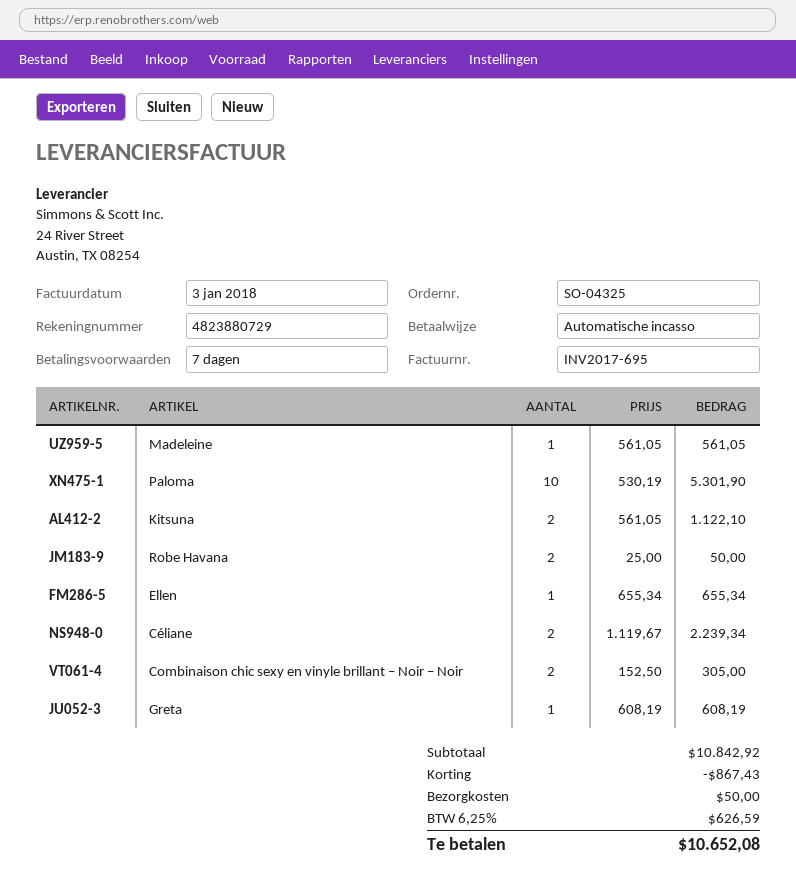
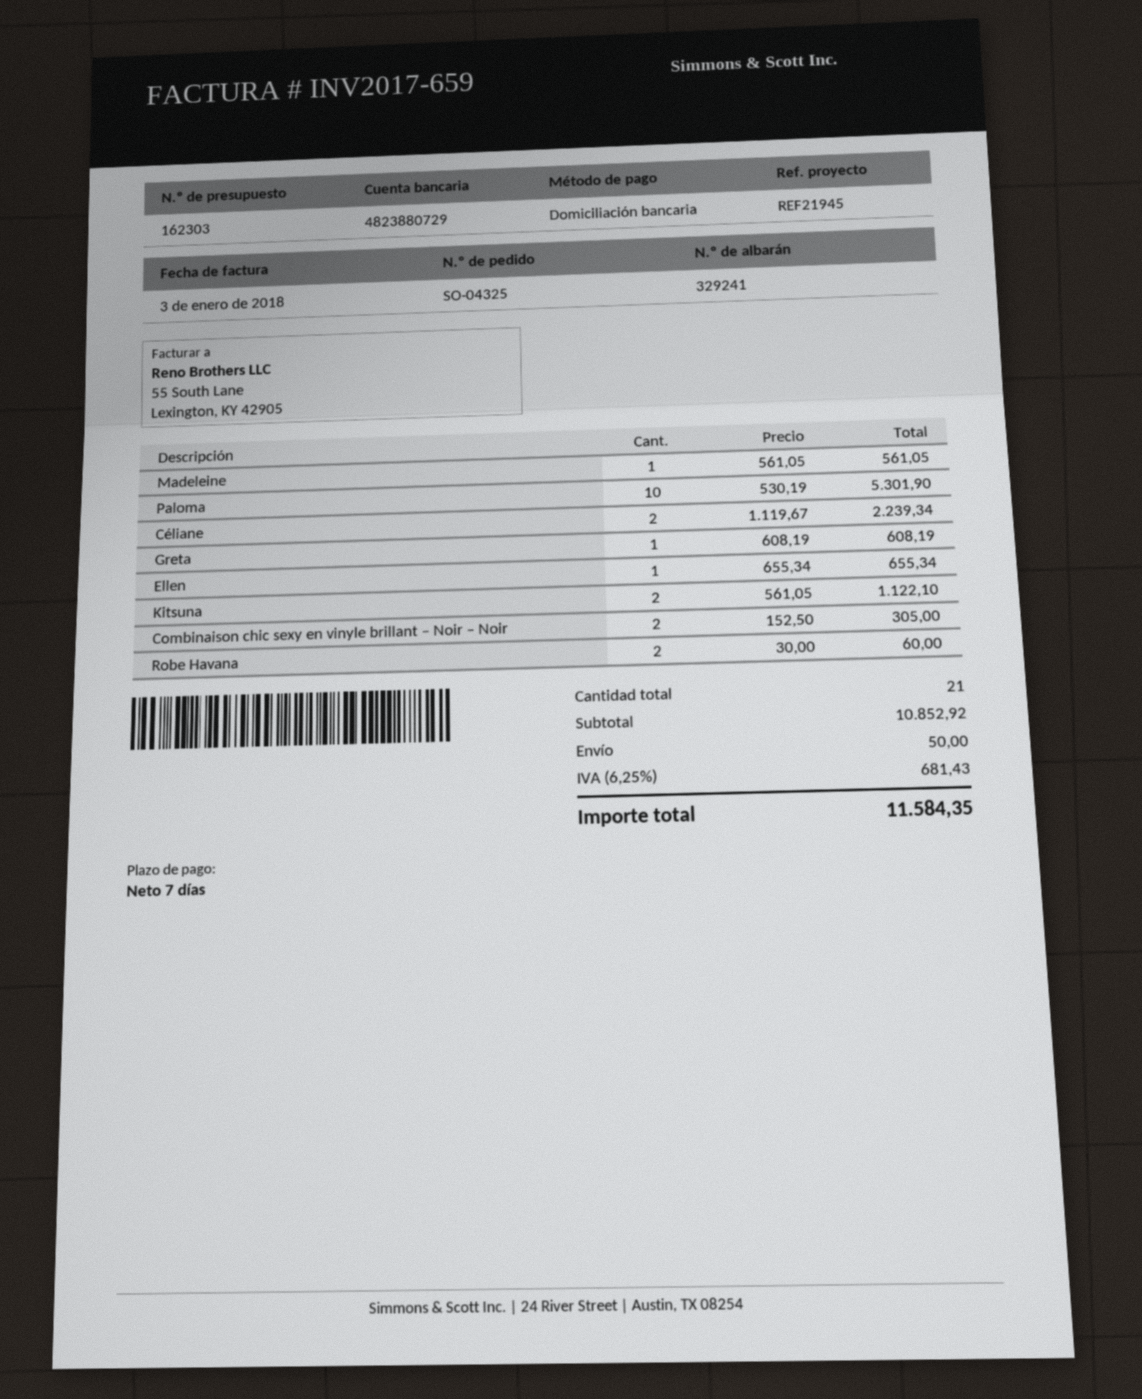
invoice number: INV2017-695 -> INV2017-659
Robe Havana: 2 x 25.00 = 50.00 -> 2 x 30.00 = 60.00
subtotal: 10842.92 -> 10852.92
discount: 867.43 -> none
tax: 6.25% = 626.59 -> 6.25% = 681.43
total: 10652.08 -> 11584.35

